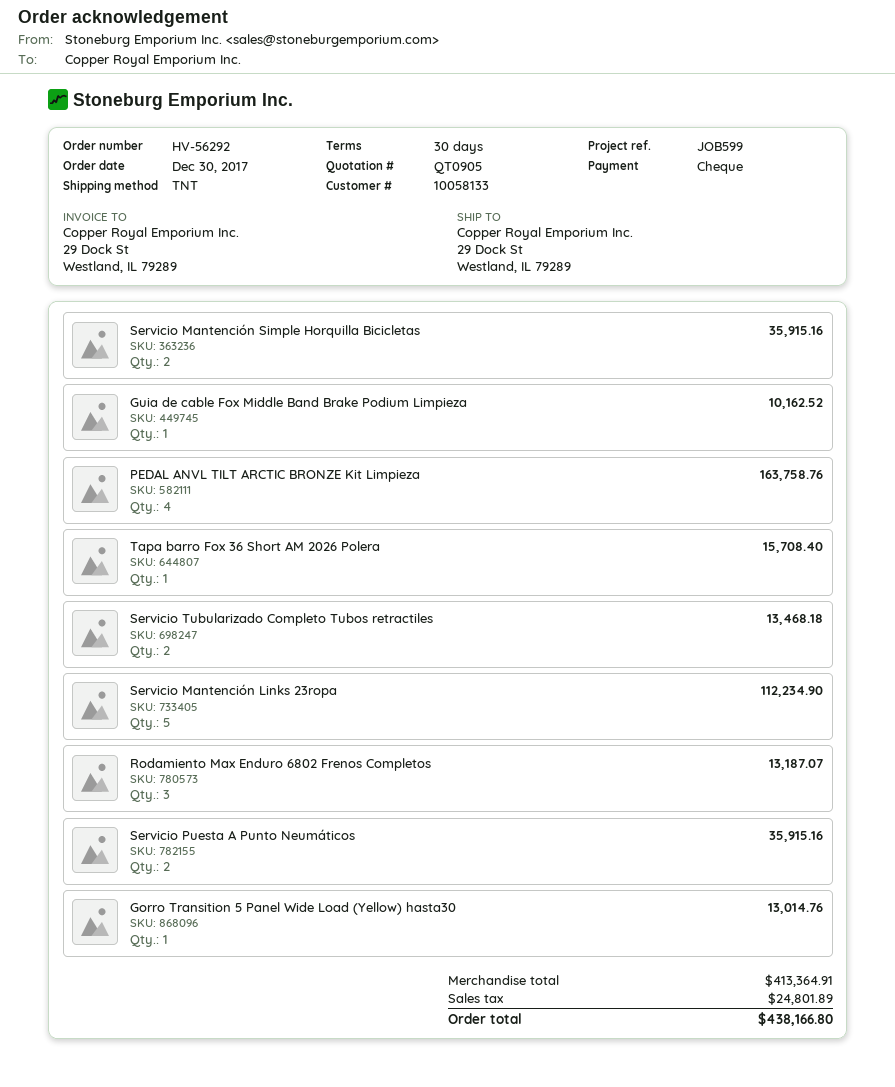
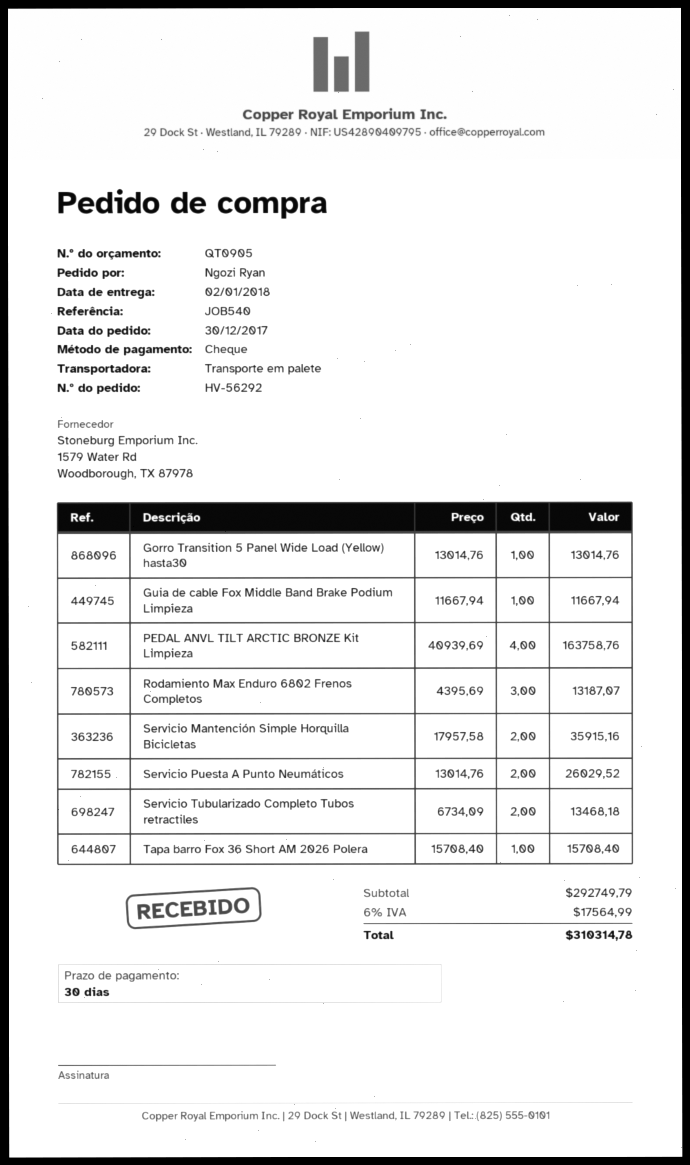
reference: JOB599 -> JOB540
shipping method: TNT -> pallet freight
Guia de cable Fox Middle Band Brake Podium Limpieza: 1 for 10162.52 -> 1 for 11667.94
Servicio Mantención Links 23ropa: 5 for 112234.90 -> none
Servicio Puesta A Punto Neumáticos: 2 for 35915.16 -> 2 for 26029.52
subtotal: 413364.91 -> 292749.79
tax: 24801.89 -> 17564.99
total: 438166.80 -> 310314.78

